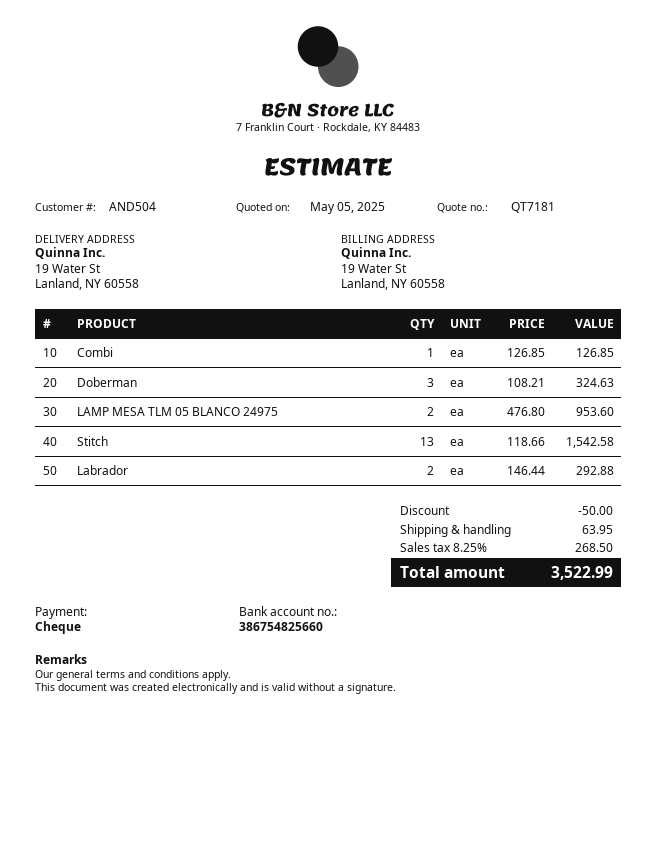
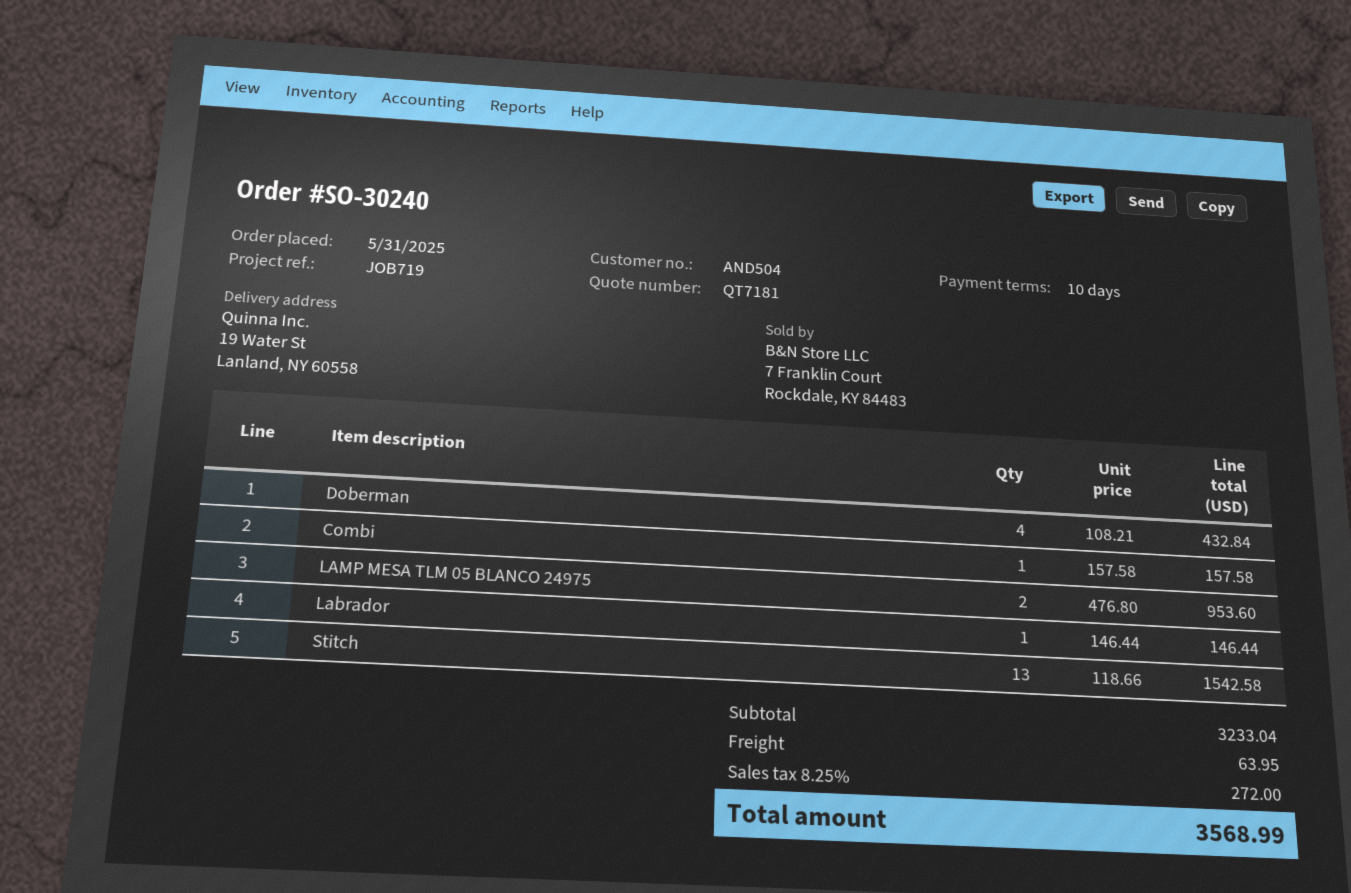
Combi: 1 x 126.85 = 126.85 -> 1 x 157.58 = 157.58
Doberman: 3 x 108.21 = 324.63 -> 4 x 108.21 = 432.84
Labrador: 2 x 146.44 = 292.88 -> 1 x 146.44 = 146.44
discount: 50.00 -> none
tax: 8.25% = 268.50 -> 8.25% = 272.00
total: 3522.99 -> 3568.99

